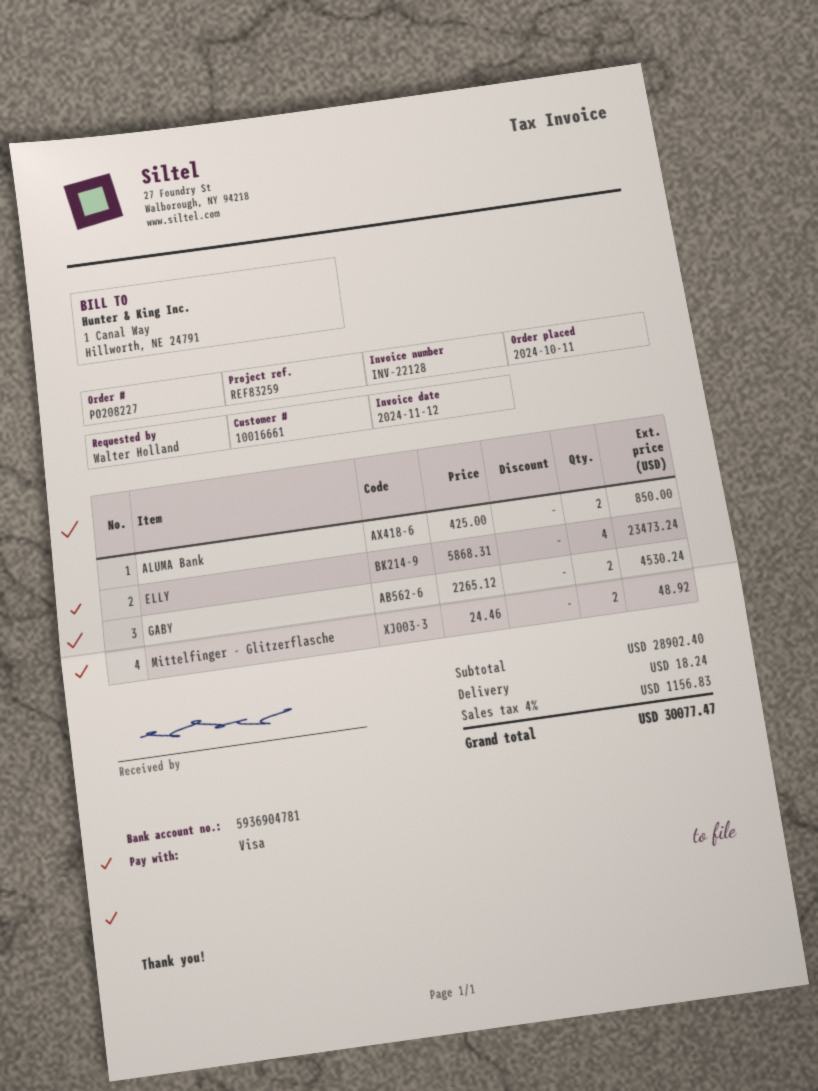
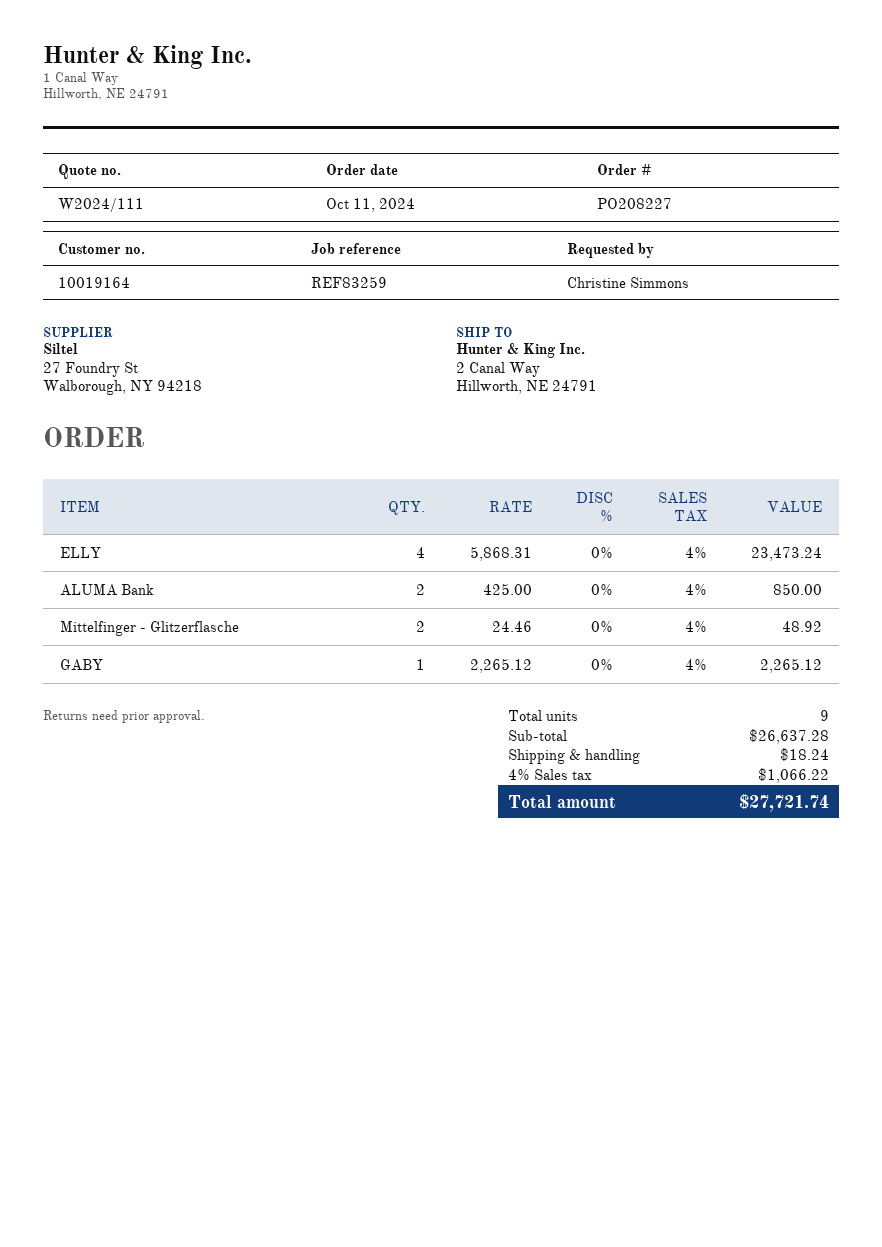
customer number: 10016661 -> 10019164
ordered by: Walter Holland -> Christine Simmons
GABY: 2 x 2265.12 = 4530.24 -> 1 x 2265.12 = 2265.12
subtotal: 28902.40 -> 26637.28
tax: 4% = 1156.83 -> 4% = 1066.22
total: 30077.47 -> 27721.74

